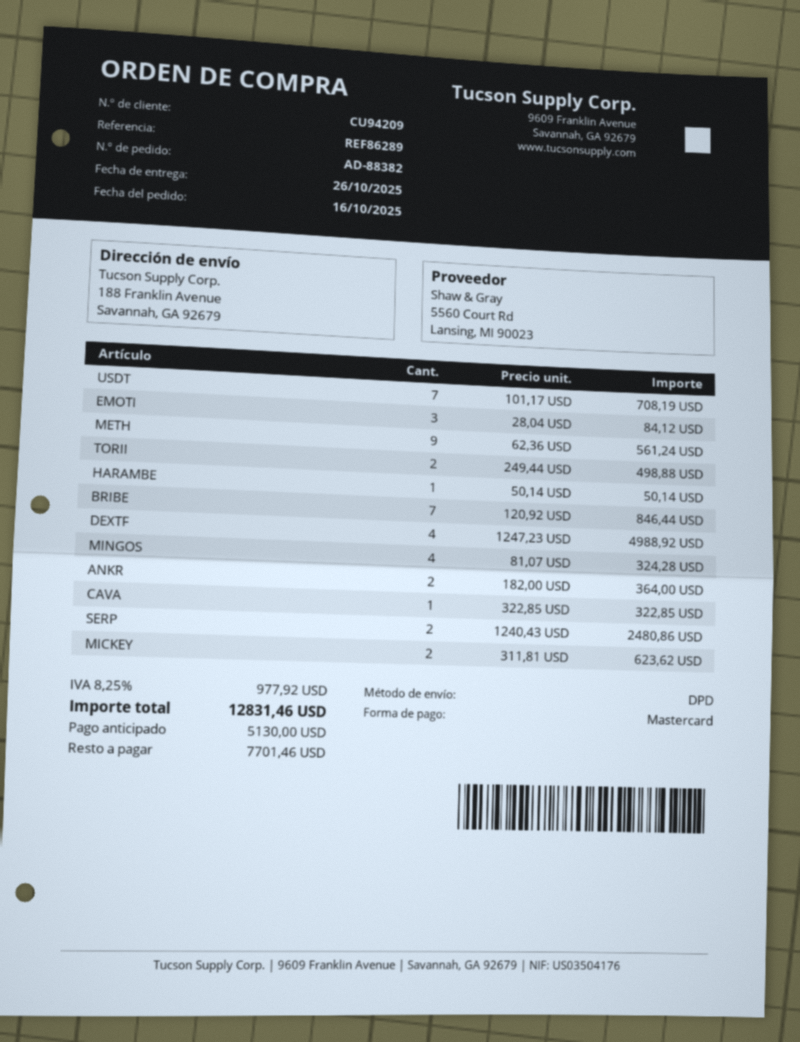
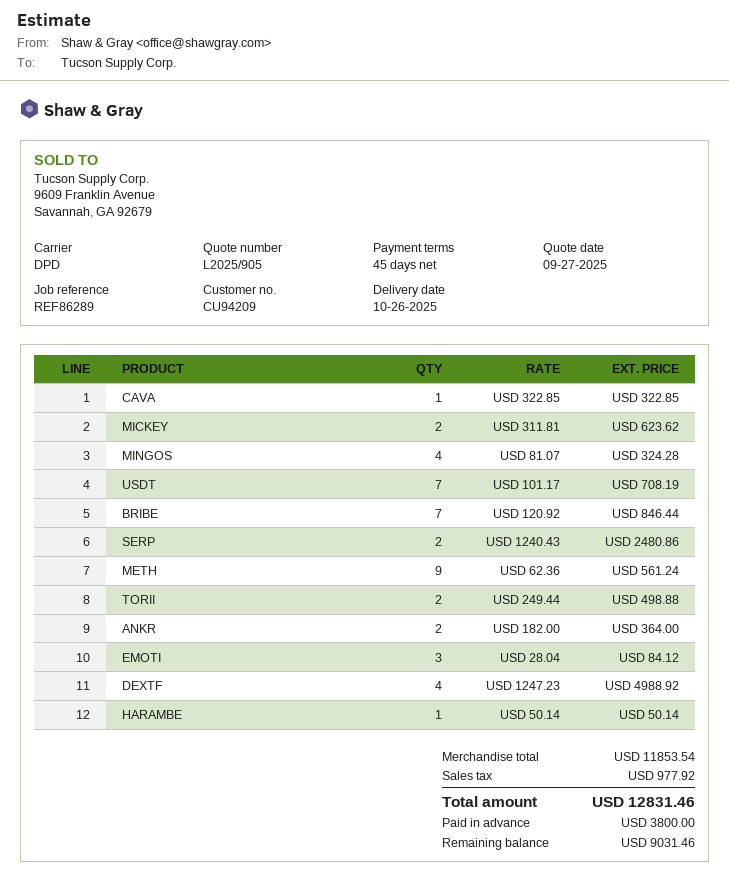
deposit: 5130.00 -> 3800.00
balance: 7701.46 -> 9031.46

